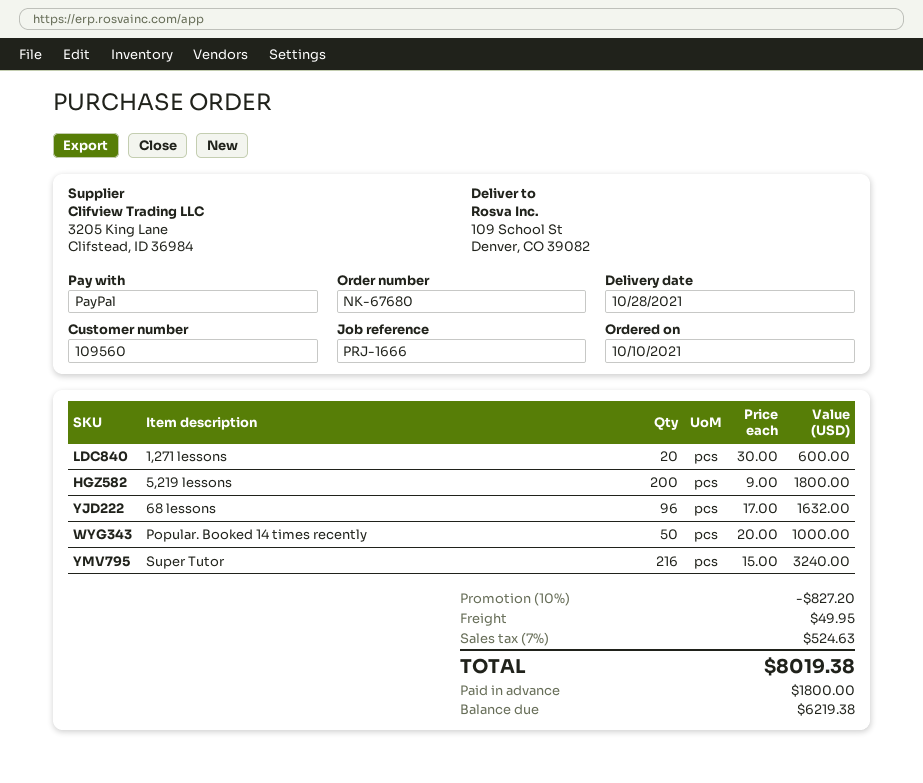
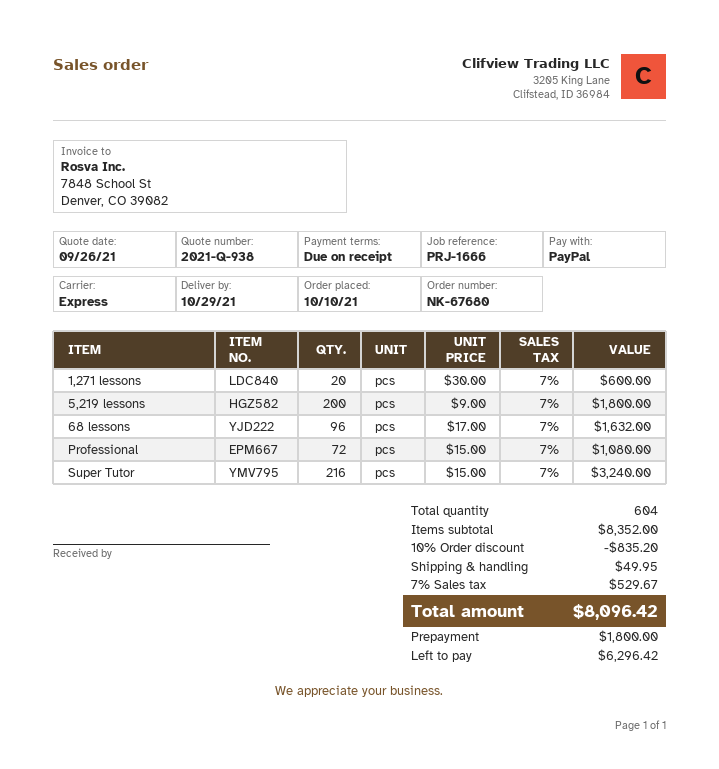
delivery date: 2021-10-28 -> 2021-10-29
Popular. Booked 14 times recently: 50 x 20.00 = 1000.00 -> none
Professional: none -> 72 x 15.00 = 1080.00
discount: 10% = 827.20 -> 10% = 835.20
tax: 7% = 524.63 -> 7% = 529.67
total: 8019.38 -> 8096.42
balance: 6219.38 -> 6296.42

